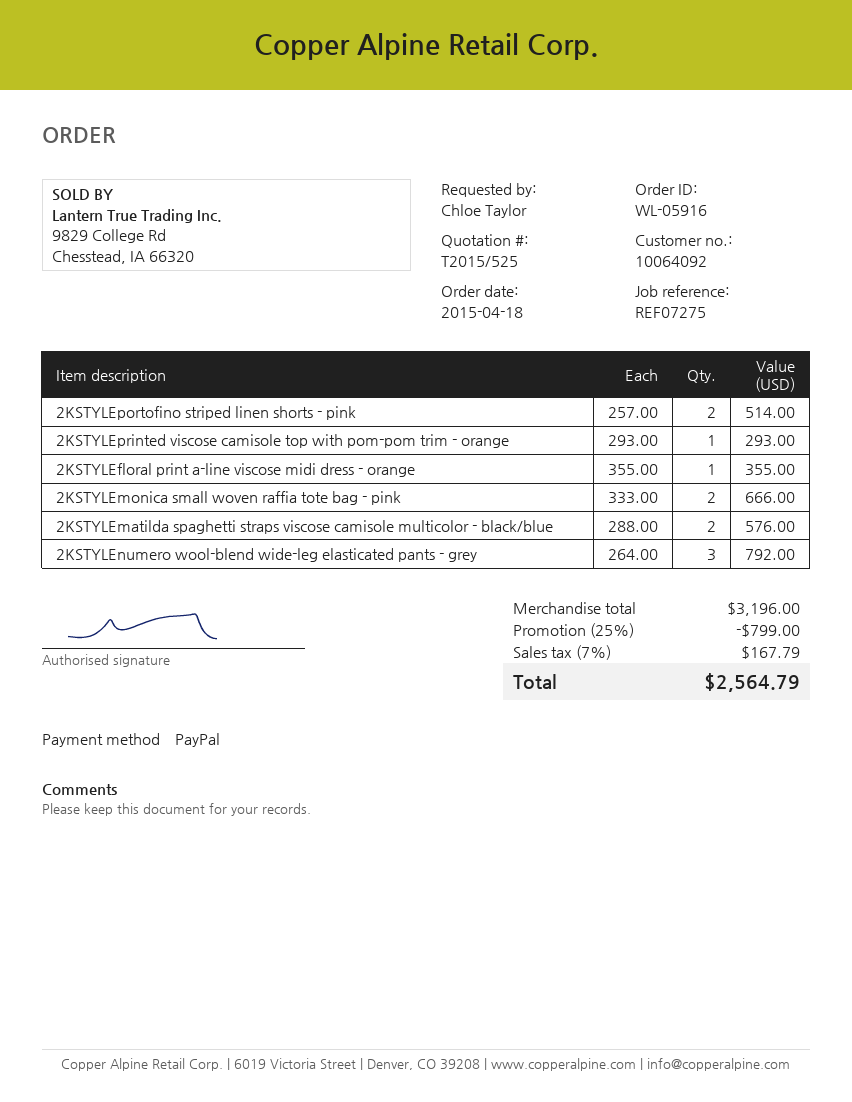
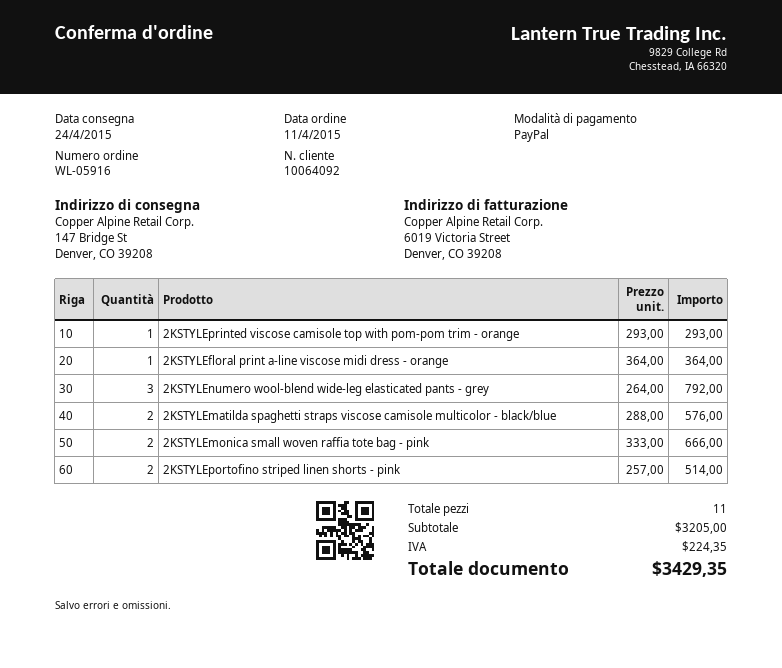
order date: 2015-04-18 -> 2015-04-11
2KSTYLEfloral print a-line viscose midi dress - orange: 1 x 355.00 = 355.00 -> 1 x 364.00 = 364.00
subtotal: 3196.00 -> 3205.00
discount: 25% = 799.00 -> none
tax: 167.79 -> 224.35
total: 2564.79 -> 3429.35

